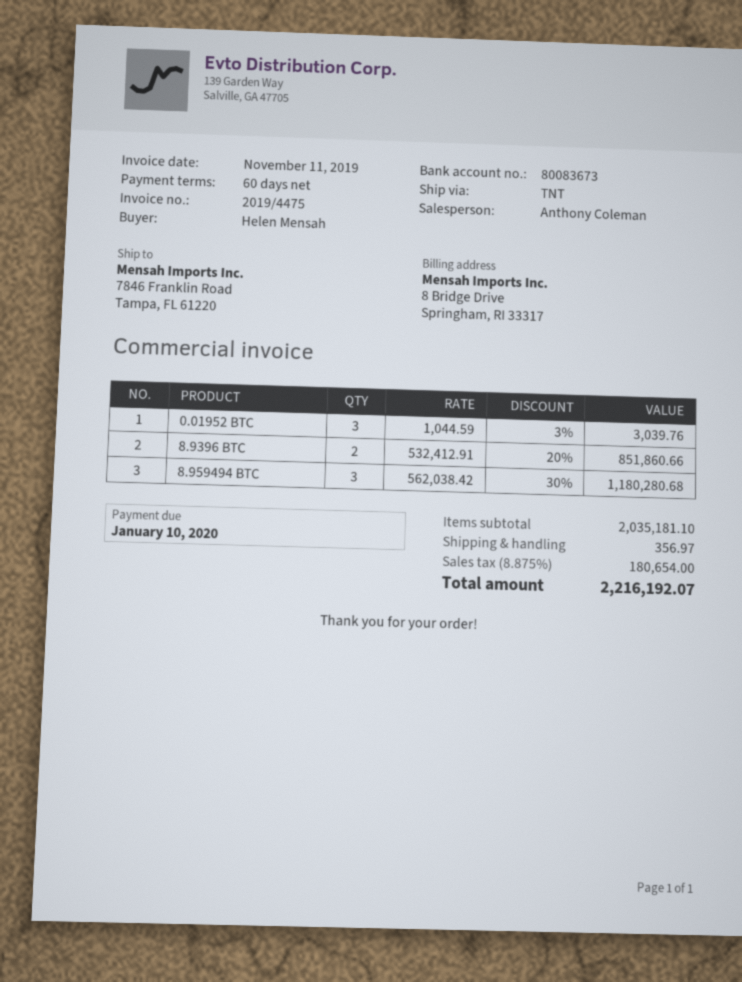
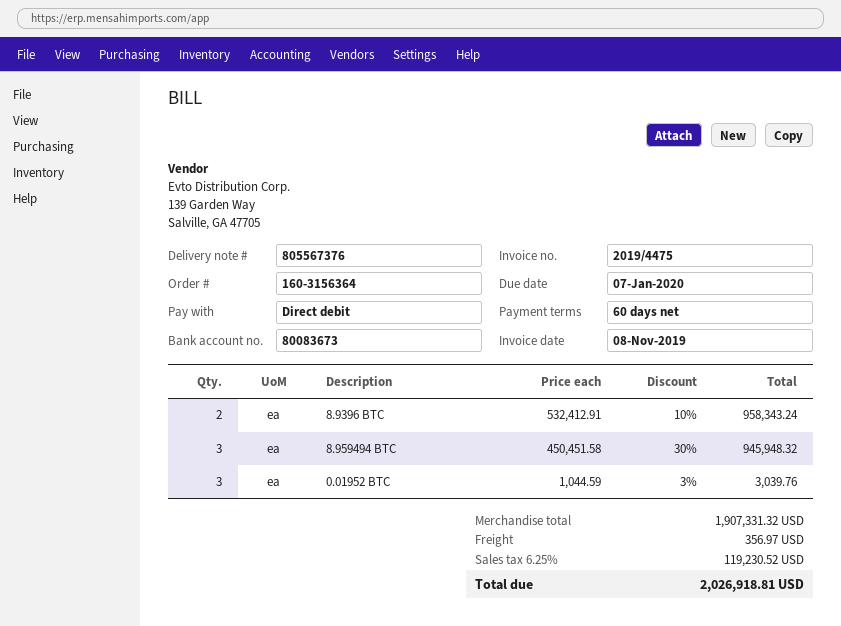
invoice date: 2019-11-11 -> 2019-11-08
due date: 2020-01-10 -> 2020-01-07
8.9396 BTC: 2 x 532412.91 - 20% = 851860.66 -> 2 x 532412.91 - 10% = 958343.24
8.959494 BTC: 3 x 562038.42 - 30% = 1180280.68 -> 3 x 450451.58 - 30% = 945948.32
subtotal: 2035181.10 -> 1907331.32
tax: 8.875% = 180654.00 -> 6.25% = 119230.52
total: 2216192.07 -> 2026918.81

